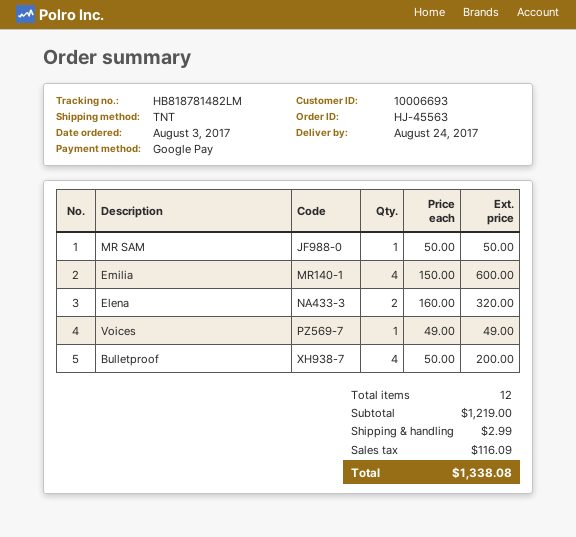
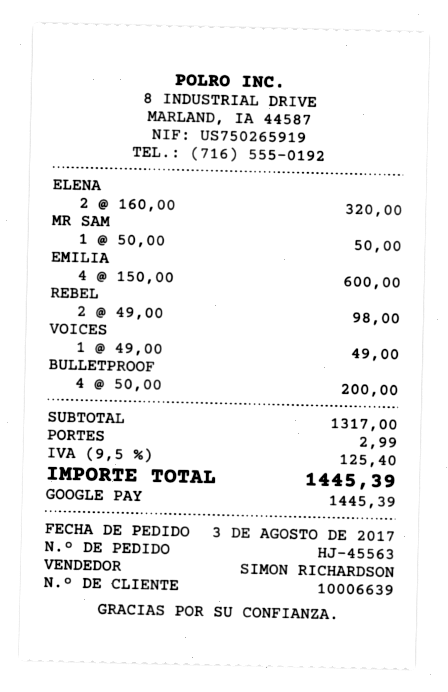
customer number: 10006693 -> 10006639
REBEL: none -> 2 x 49.00 = 98.00
subtotal: 1219.00 -> 1317.00
tax: 116.09 -> 125.40
total: 1338.08 -> 1445.39

